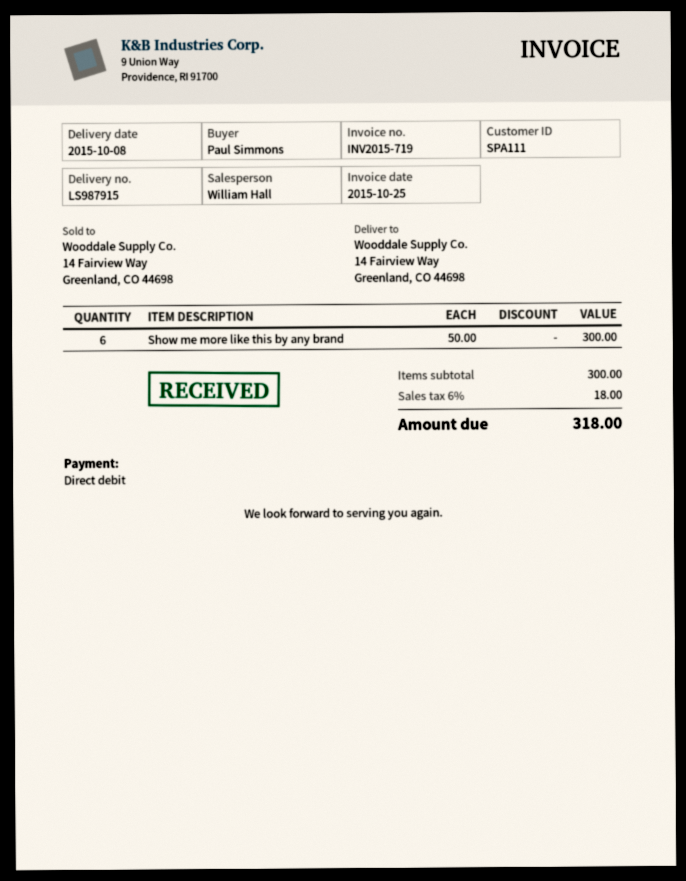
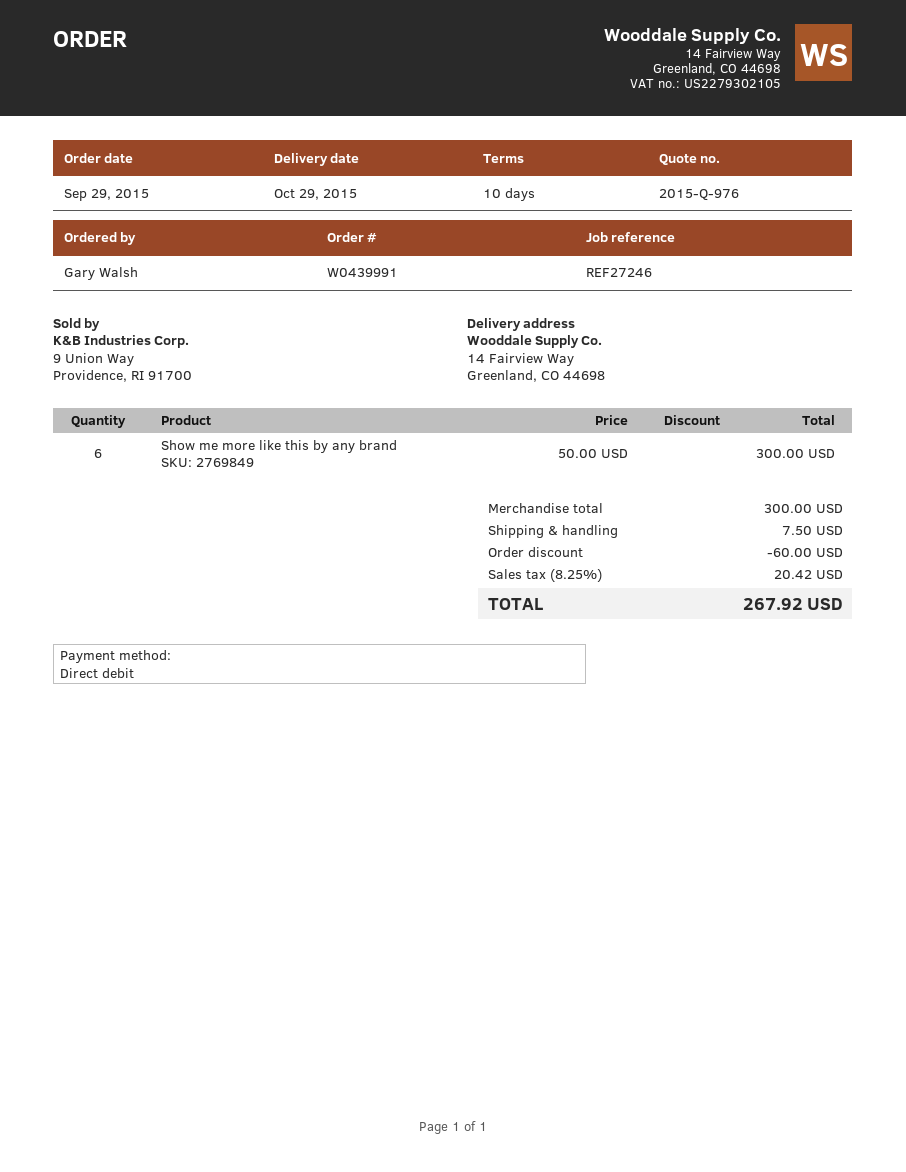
delivery date: 2015-10-08 -> 2015-10-29
ordered by: Paul Simmons -> Gary Walsh
discount: none -> 60.00
shipping: none -> 7.50
tax: 6% = 18.00 -> 8.25% = 20.42
total: 318.00 -> 267.92

